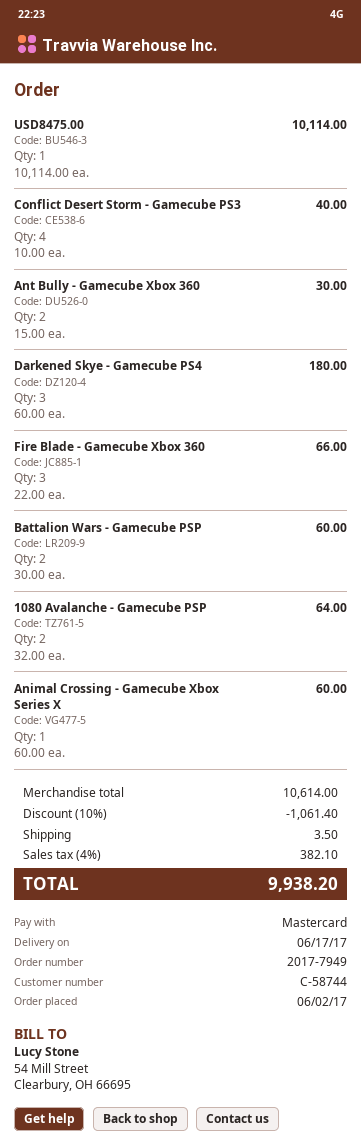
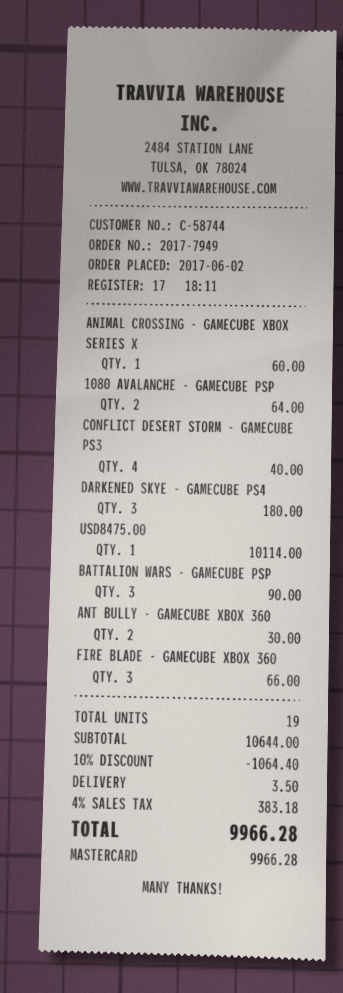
Battalion Wars - Gamecube PSP: 2 for 60.00 -> 3 for 90.00
subtotal: 10614.00 -> 10644.00
discount: 10% = 1061.40 -> 10% = 1064.40
tax: 4% = 382.10 -> 4% = 383.18
total: 9938.20 -> 9966.28

